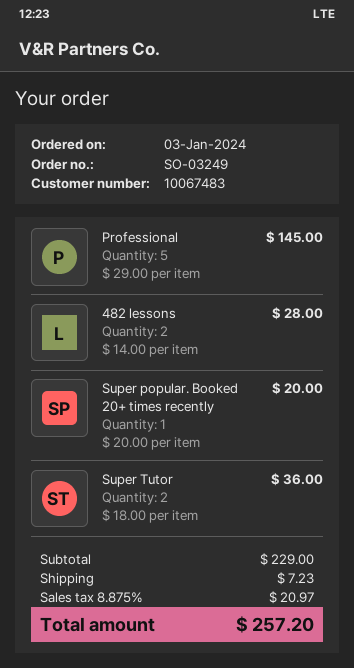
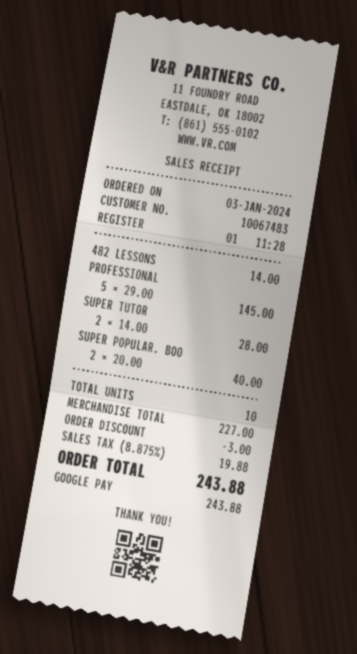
482 lessons: 2 x 14.00 = 28.00 -> 1 x 14.00 = 14.00
Super popular. Booked 20+ times recently: 1 x 20.00 = 20.00 -> 2 x 20.00 = 40.00
Super Tutor: 2 x 18.00 = 36.00 -> 2 x 14.00 = 28.00
subtotal: 229.00 -> 227.00
discount: none -> 3.00
shipping: 7.23 -> none
tax: 8.875% = 20.97 -> 8.875% = 19.88
total: 257.20 -> 243.88

